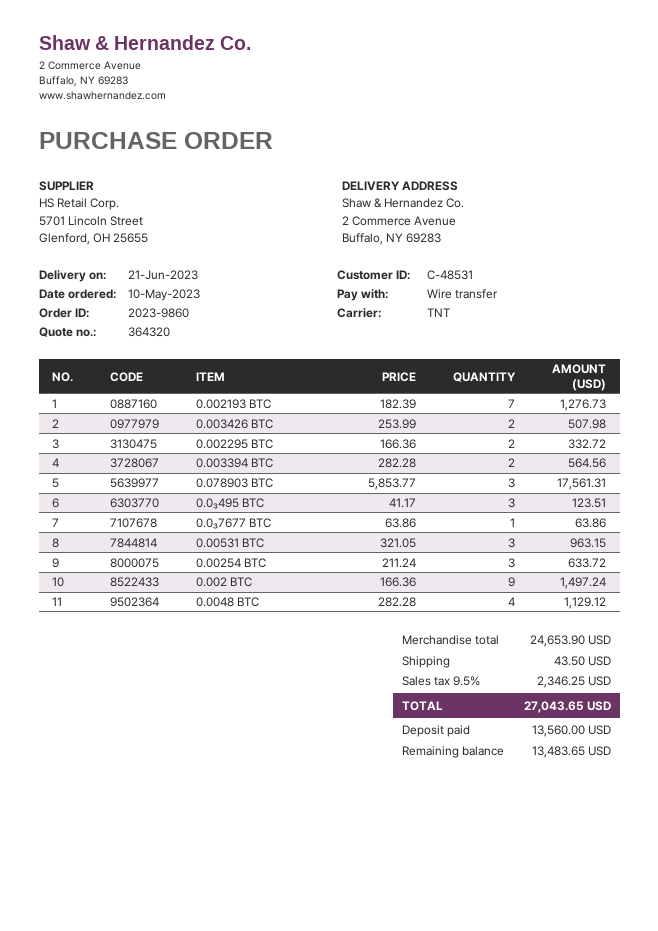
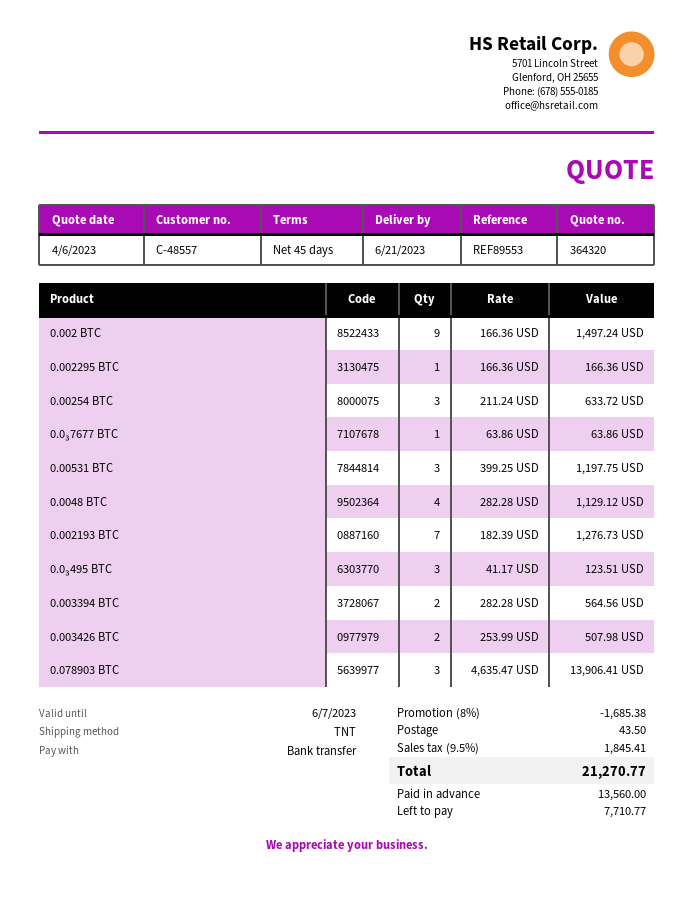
customer number: C-48531 -> C-48557
0.002295 BTC: 2 x 166.36 = 332.72 -> 1 x 166.36 = 166.36
0.078903 BTC: 3 x 5853.77 = 17561.31 -> 3 x 4635.47 = 13906.41
0.00531 BTC: 3 x 321.05 = 963.15 -> 3 x 399.25 = 1197.75
discount: none -> 8% = 1685.38
tax: 9.5% = 2346.25 -> 9.5% = 1845.41
total: 27043.65 -> 21270.77
balance: 13483.65 -> 7710.77

